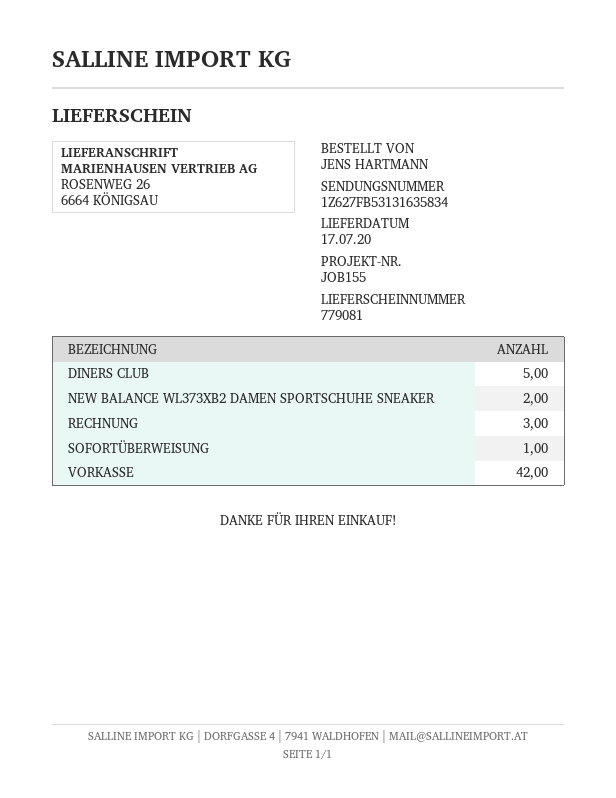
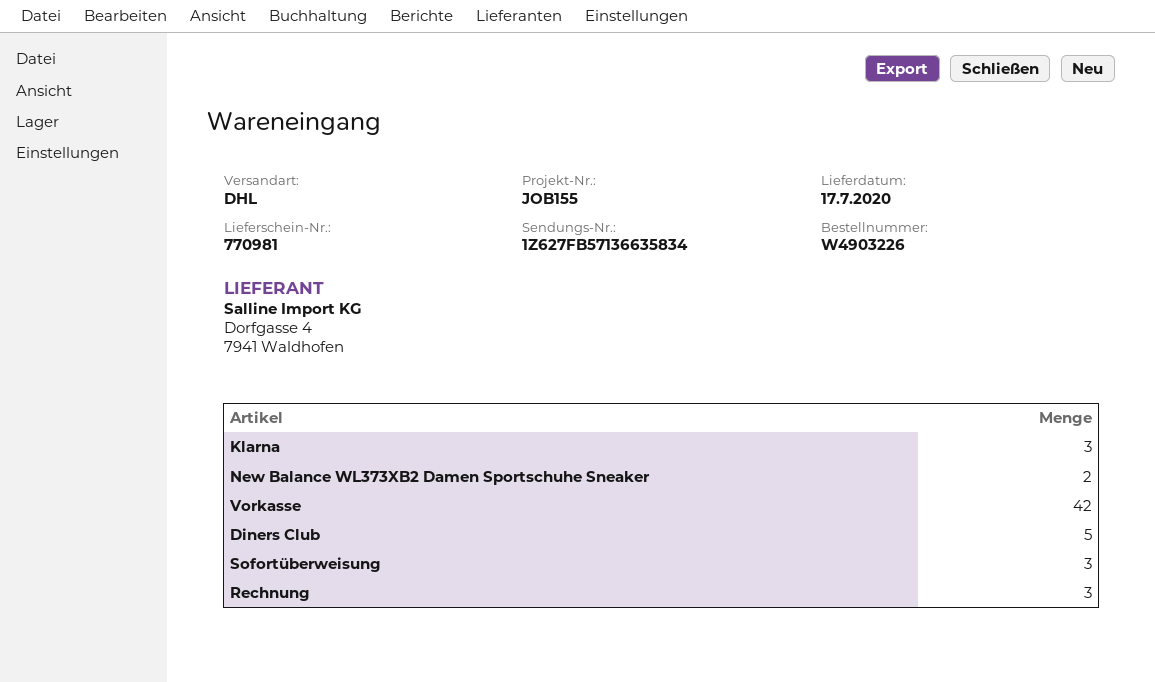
delivery note number: 779081 -> 770981
tracking number: 1Z627FB53131635834 -> 1Z627FB57136635834
SOFORTÜBERWEISUNG: 1 -> 3
Klarna: none -> 3

